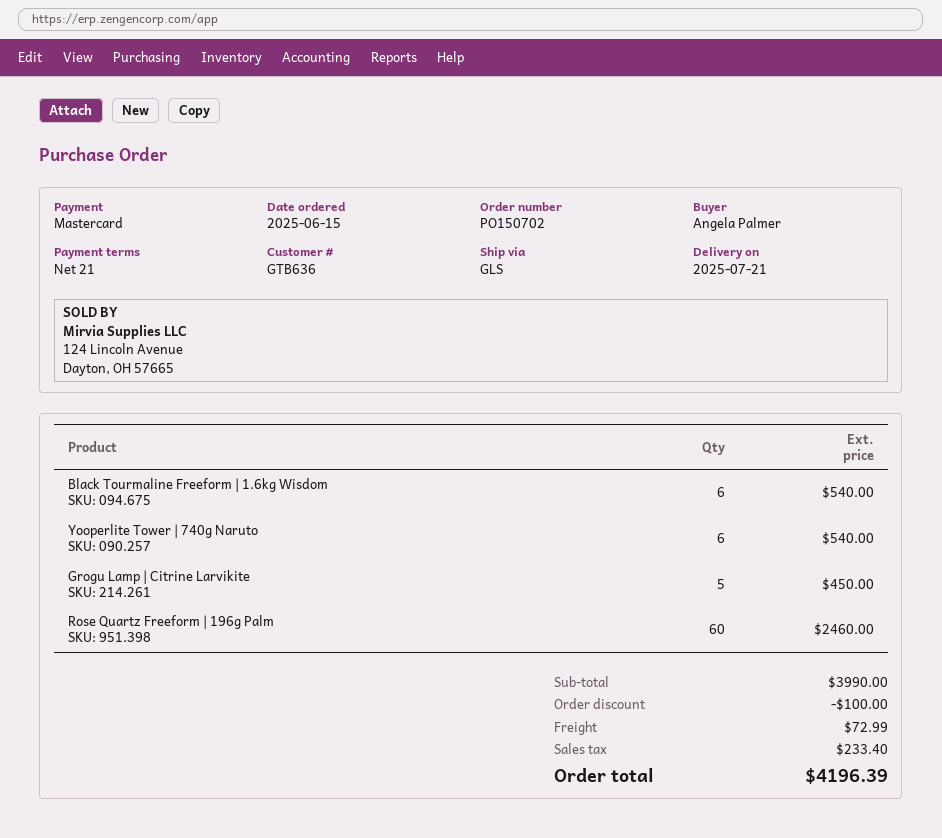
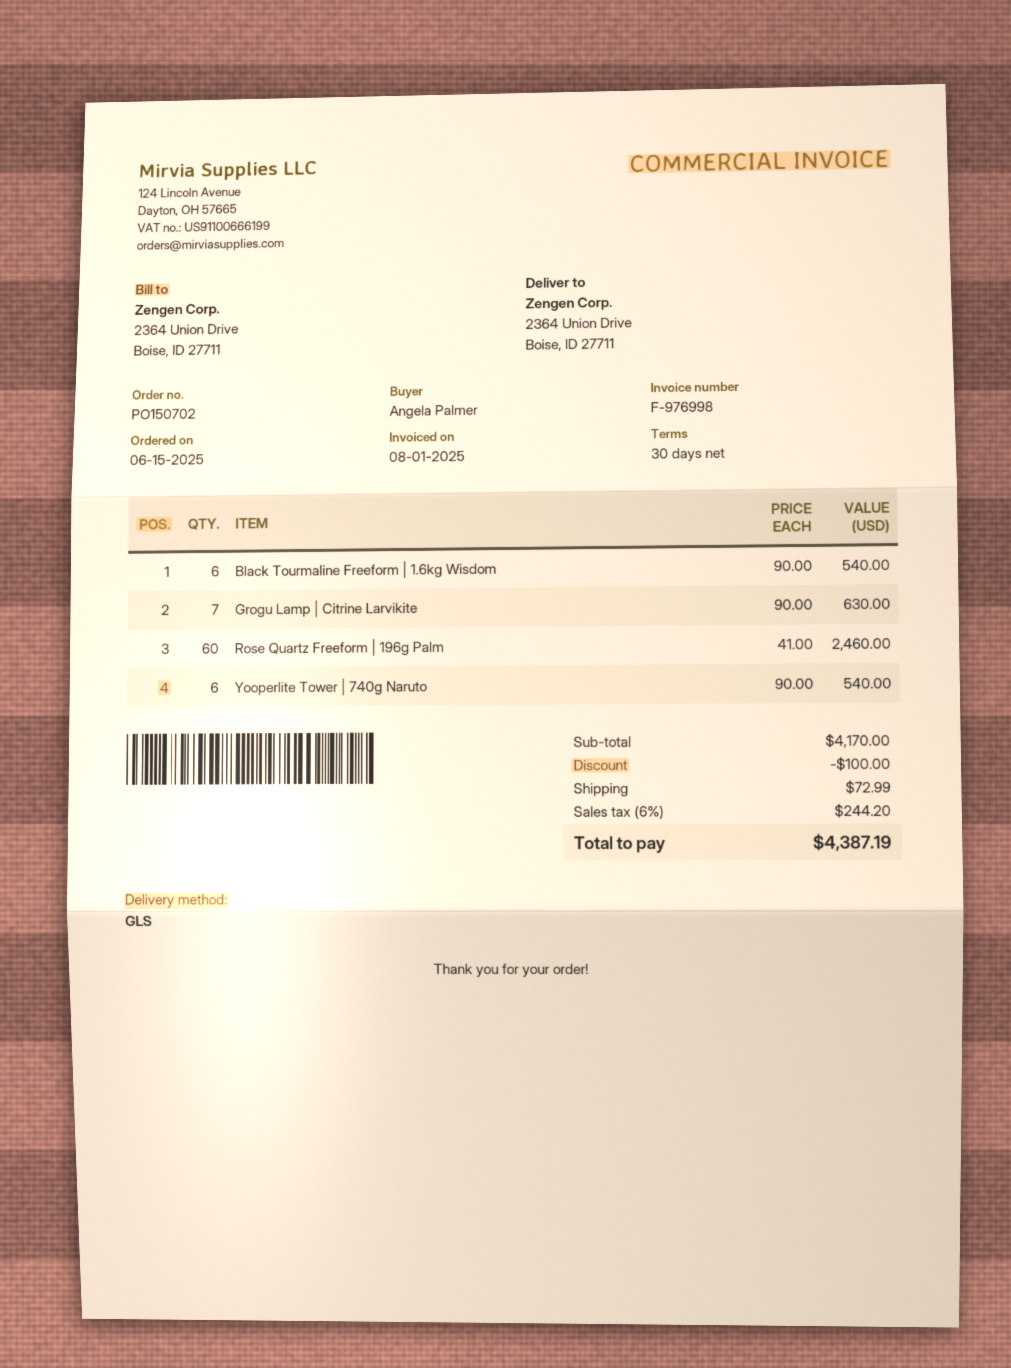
payment terms: 21 days -> 30 days
Grogu Lamp | Citrine Larvikite: 5 for 450.00 -> 7 for 630.00
subtotal: 3990.00 -> 4170.00
tax: 233.40 -> 244.20
total: 4196.39 -> 4387.19

